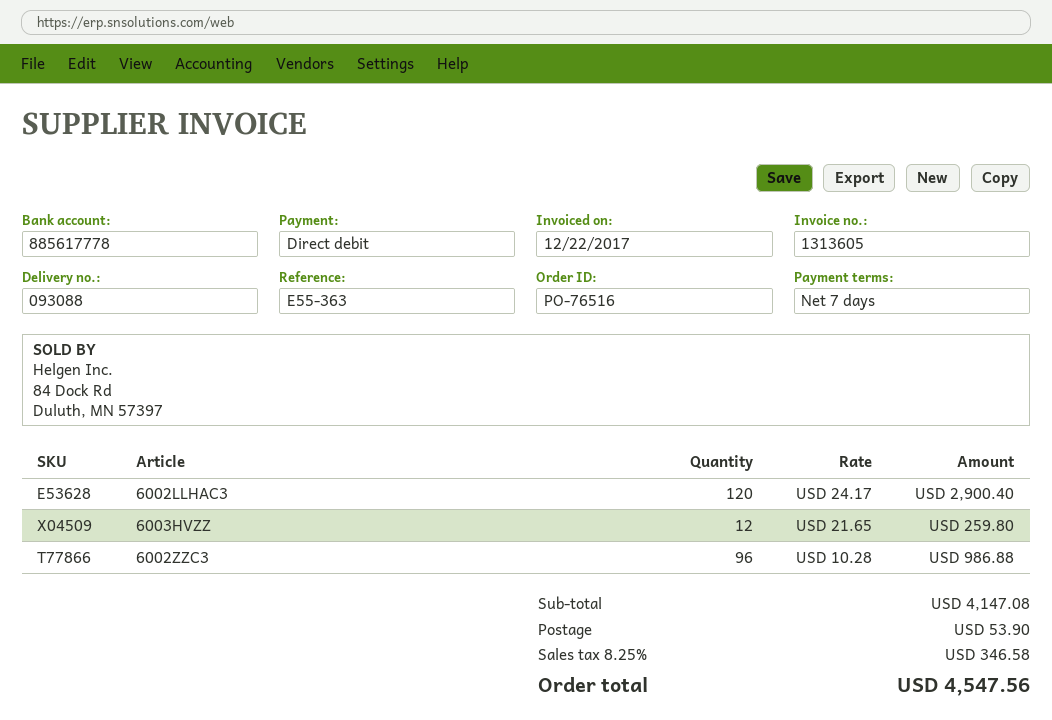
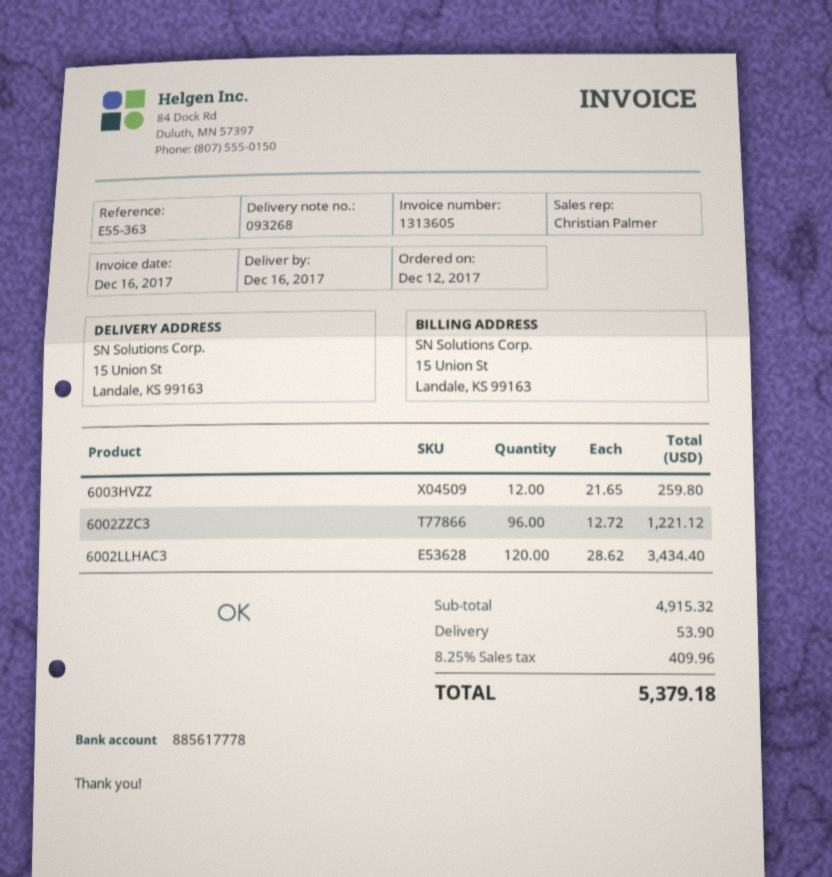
delivery note number: 093088 -> 093268
invoice date: 2017-12-22 -> 2017-12-16
6002LLHAC3: 120 x 24.17 = 2900.40 -> 120 x 28.62 = 3434.40
6002ZZC3: 96 x 10.28 = 986.88 -> 96 x 12.72 = 1221.12
subtotal: 4147.08 -> 4915.32
tax: 8.25% = 346.58 -> 8.25% = 409.96
total: 4547.56 -> 5379.18

